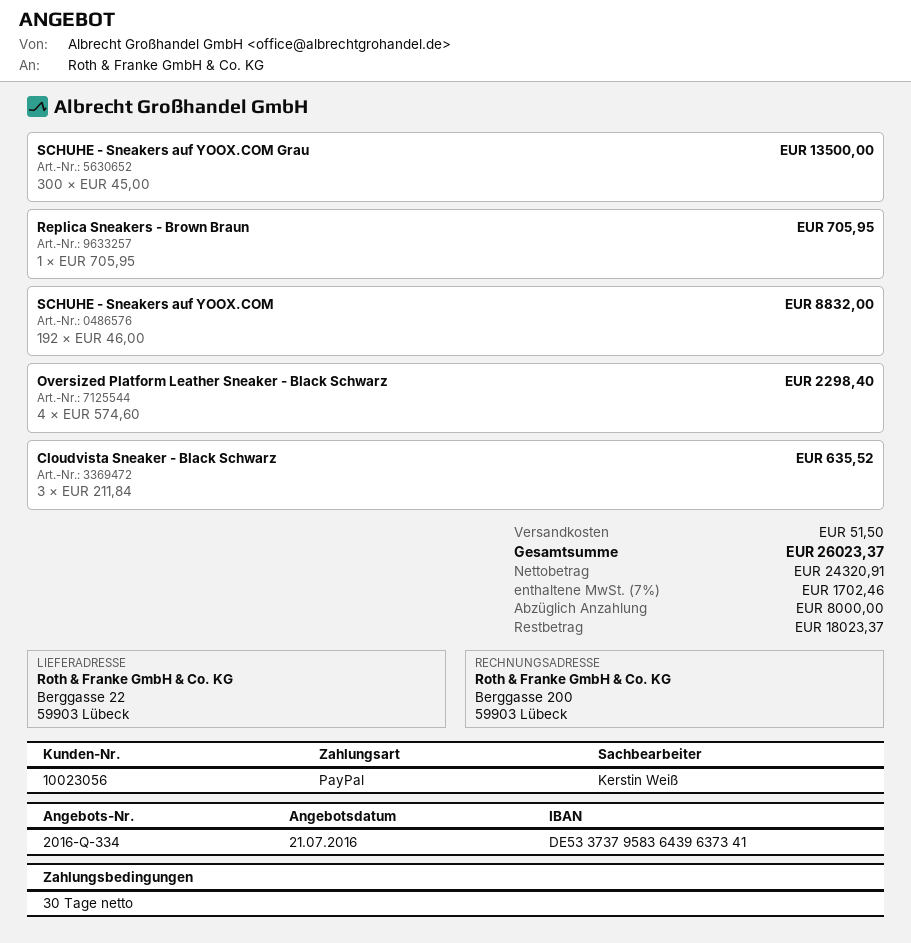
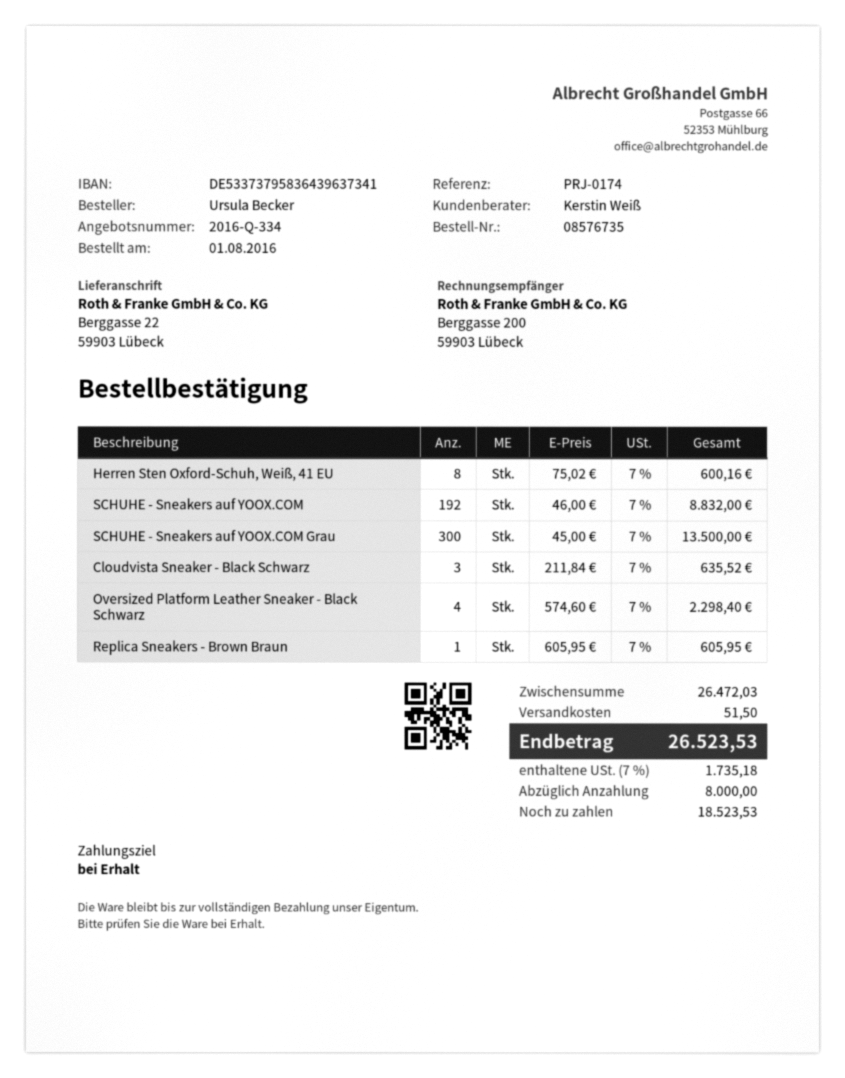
payment terms: 30 days -> on receipt
Replica Sneakers - Brown Braun: 1 x 705.95 = 705.95 -> 1 x 605.95 = 605.95
Herren Sten Oxford-Schuh, Weiß, 41 EU: none -> 8 x 75.02 = 600.16
tax: 7% = 1702.46 -> 7% = 1735.18
total: 26023.37 -> 26523.53
balance: 18023.37 -> 18523.53

